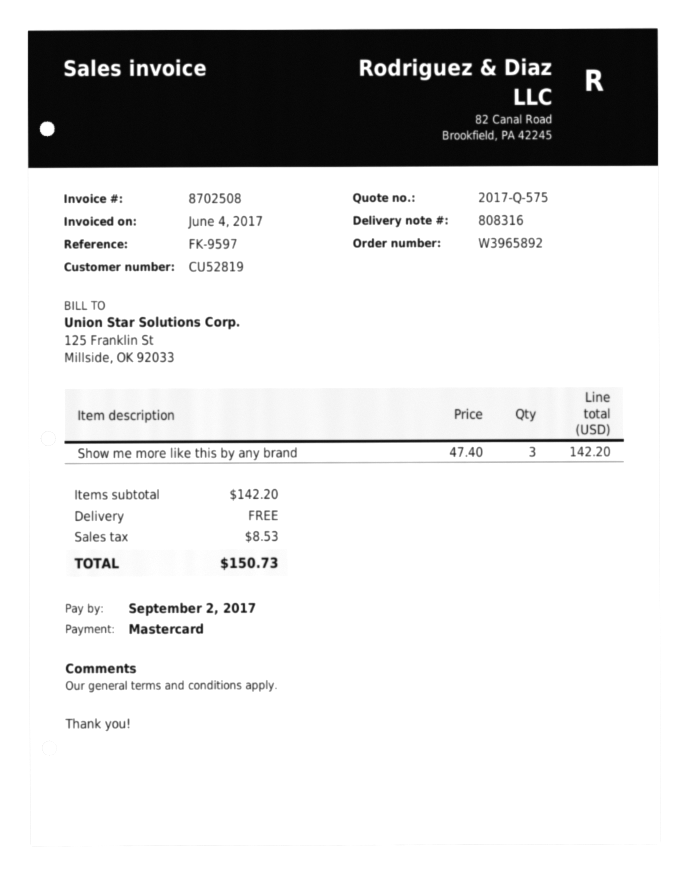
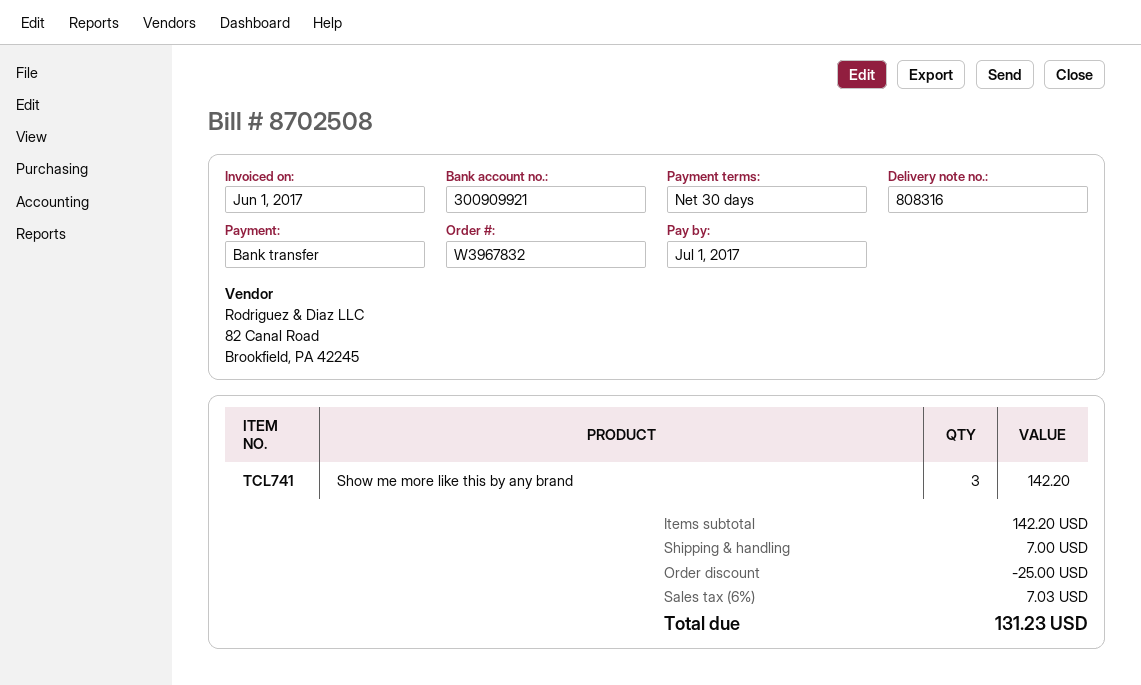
order number: W3965892 -> W3967832
invoice date: 2017-06-04 -> 2017-06-01
due date: 2017-09-02 -> 2017-07-01
payment method: Mastercard -> bank transfer
discount: none -> 25.00
shipping: 0.00 -> 7.00
tax: 8.53 -> 7.03
total: 150.73 -> 131.23

